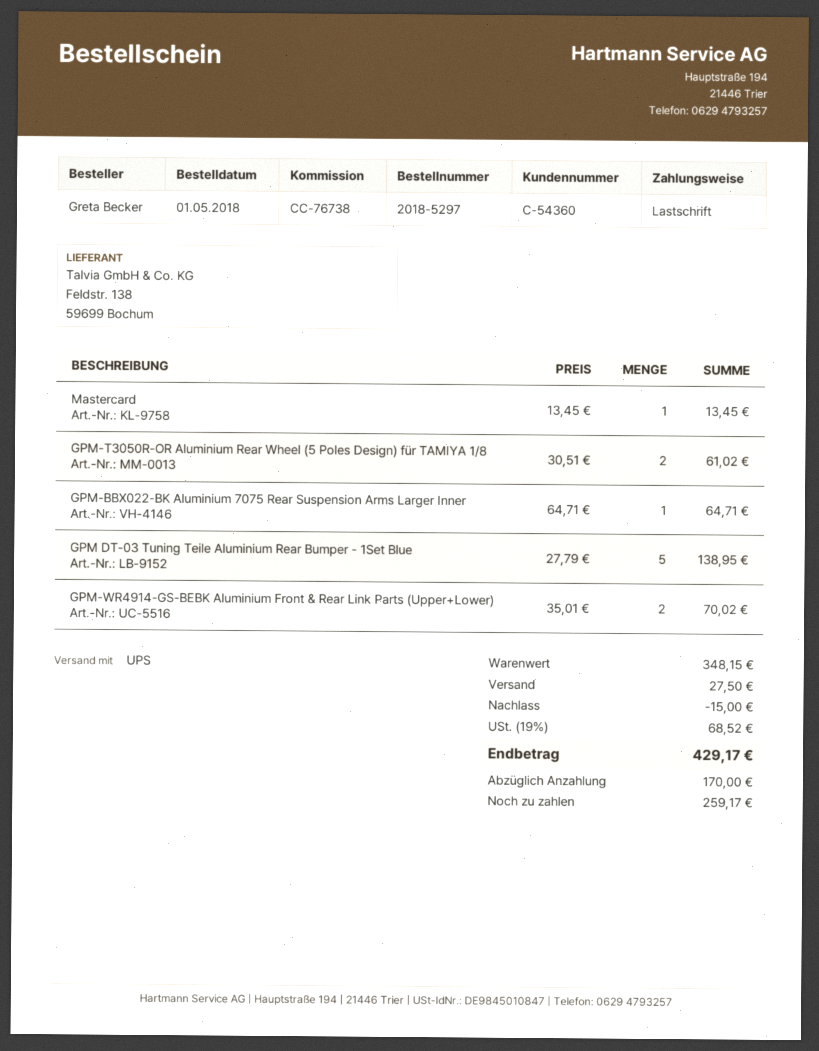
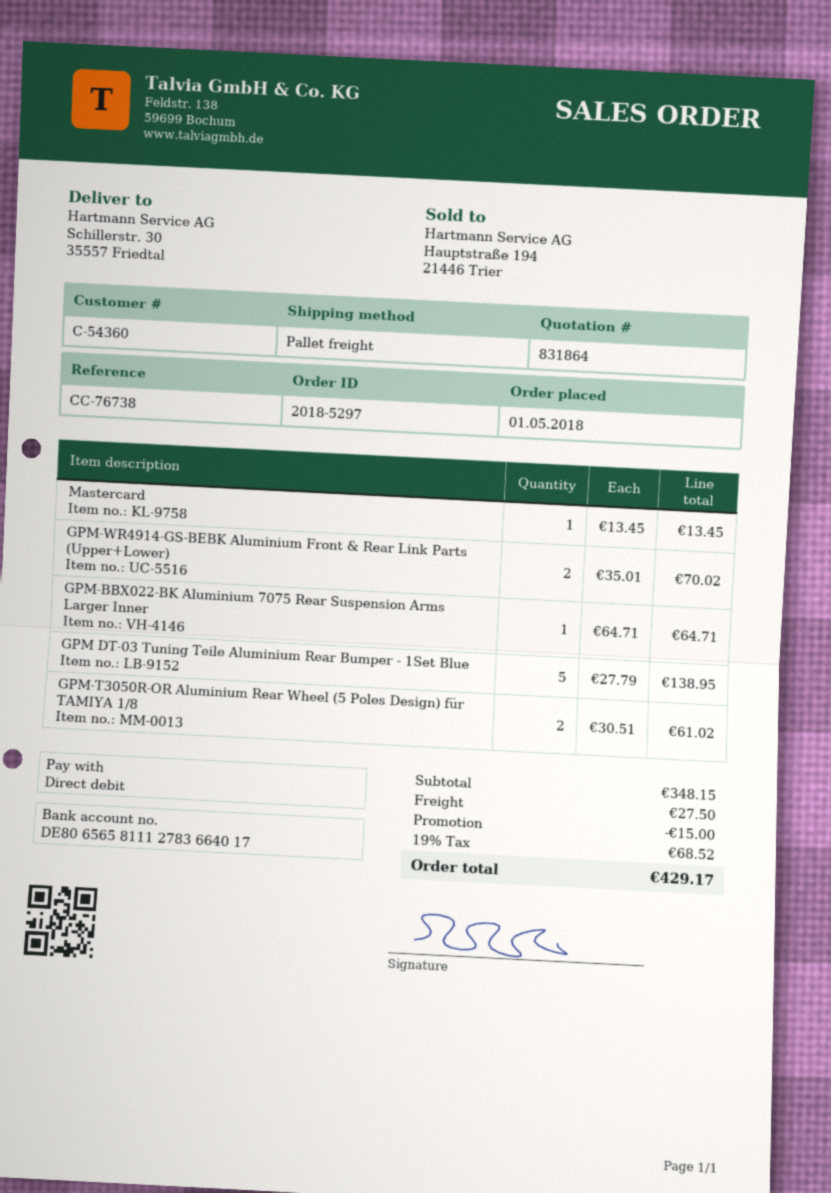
shipping method: UPS -> pallet freight

